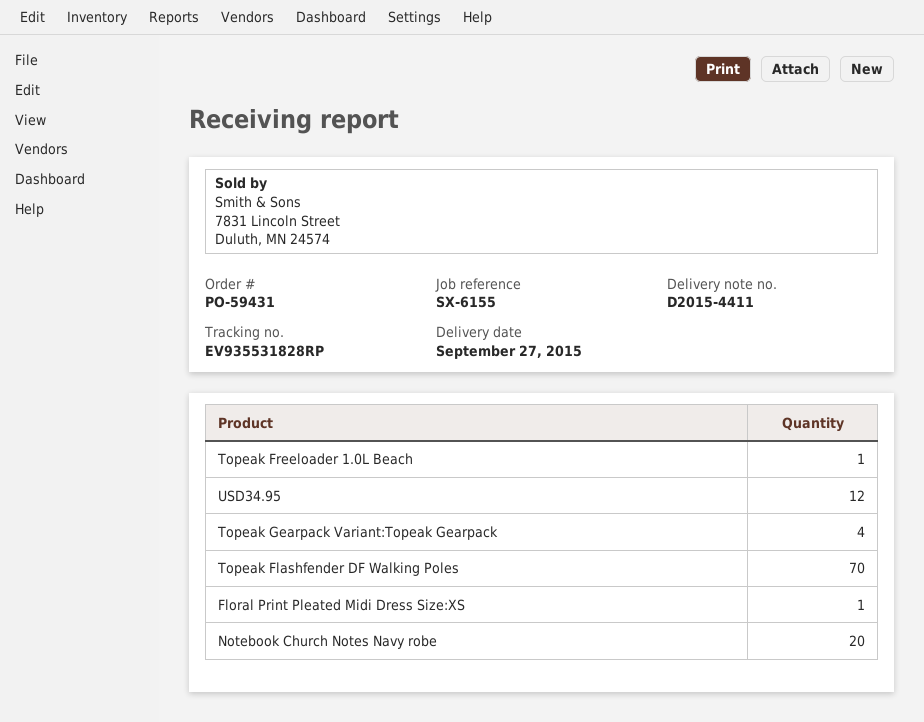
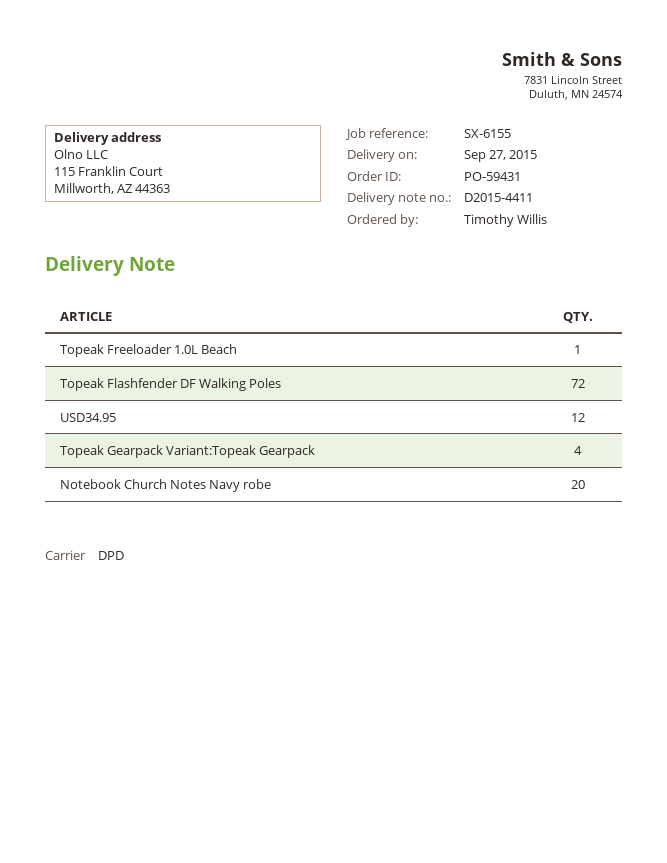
Topeak Flashfender DF Walking Poles: 70 -> 72
Floral Print Pleated Midi Dress Size:XS: 1 -> none

